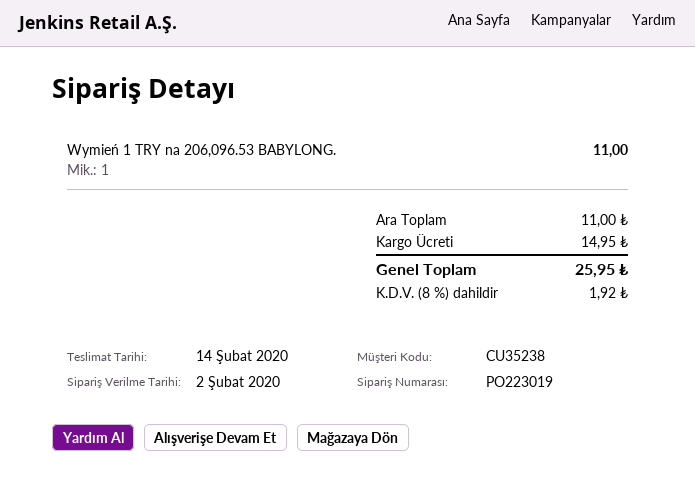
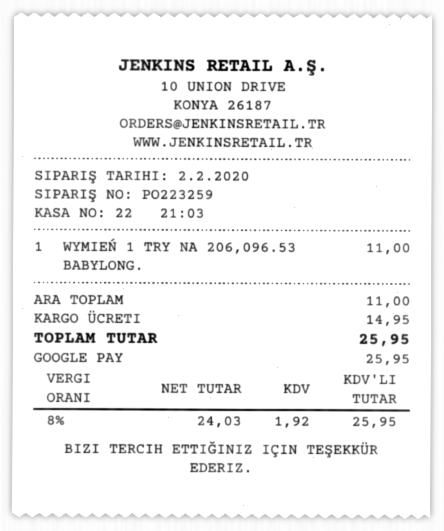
order number: PO223019 -> PO223259

